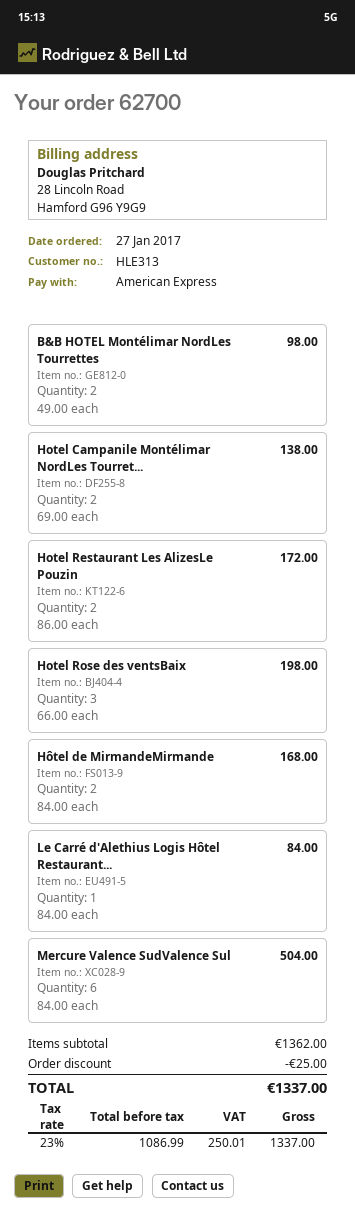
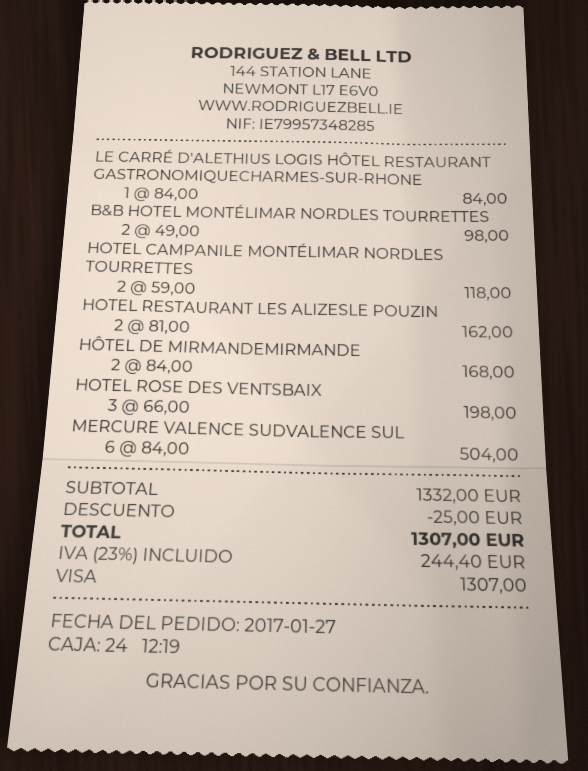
payment method: American Express -> Visa
Hotel Campanile Montélimar NordLes Tourret...: 2 x 69.00 = 138.00 -> 2 x 59.00 = 118.00
Hotel Restaurant Les AlizesLe Pouzin: 2 x 86.00 = 172.00 -> 2 x 81.00 = 162.00
subtotal: 1362.00 -> 1332.00
tax: 23% = 250.01 -> 23% = 244.40
total: 1337.00 -> 1307.00

